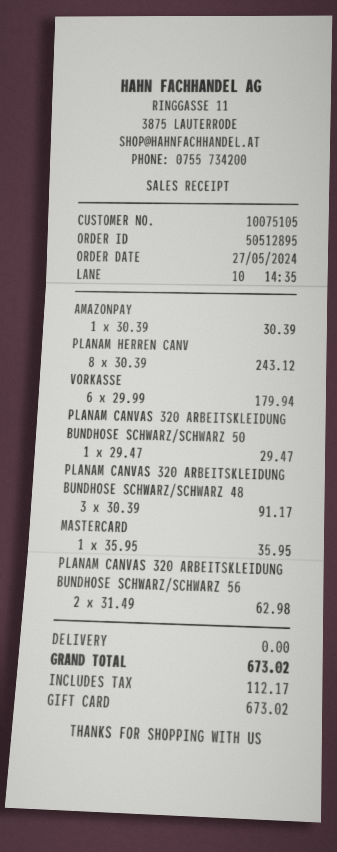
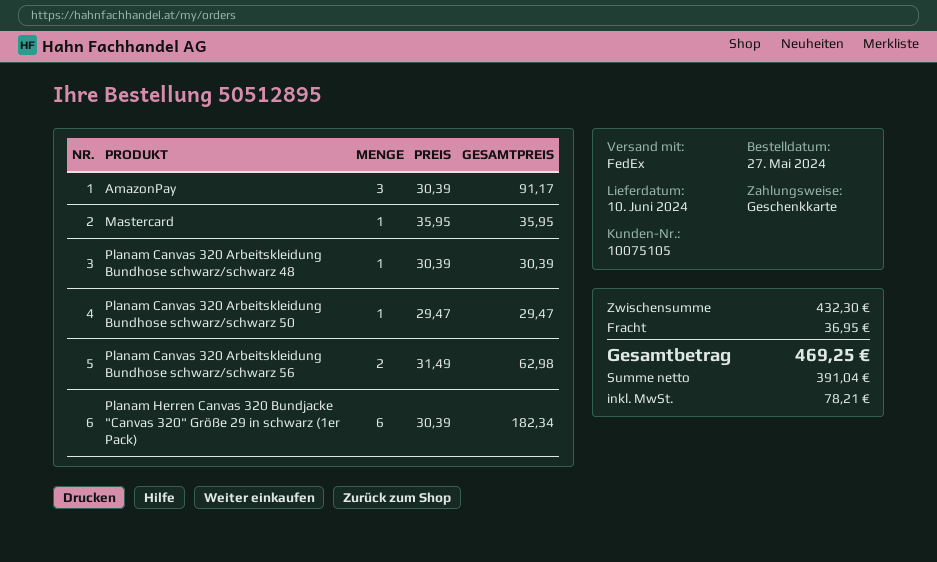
AMAZONPAY: 1 x 30.39 = 30.39 -> 3 x 30.39 = 91.17
PLANAM HERREN CANV: 8 x 30.39 = 243.12 -> 6 x 30.39 = 182.34
VORKASSE: 6 x 29.99 = 179.94 -> none
PLANAM CANVAS 320 ARBEITSKLEIDUNG BUNDHOSE SCHWARZ/SCHWARZ 48: 3 x 30.39 = 91.17 -> 1 x 30.39 = 30.39
shipping: 0.00 -> 36.95
tax: 112.17 -> 78.21
total: 673.02 -> 469.25

